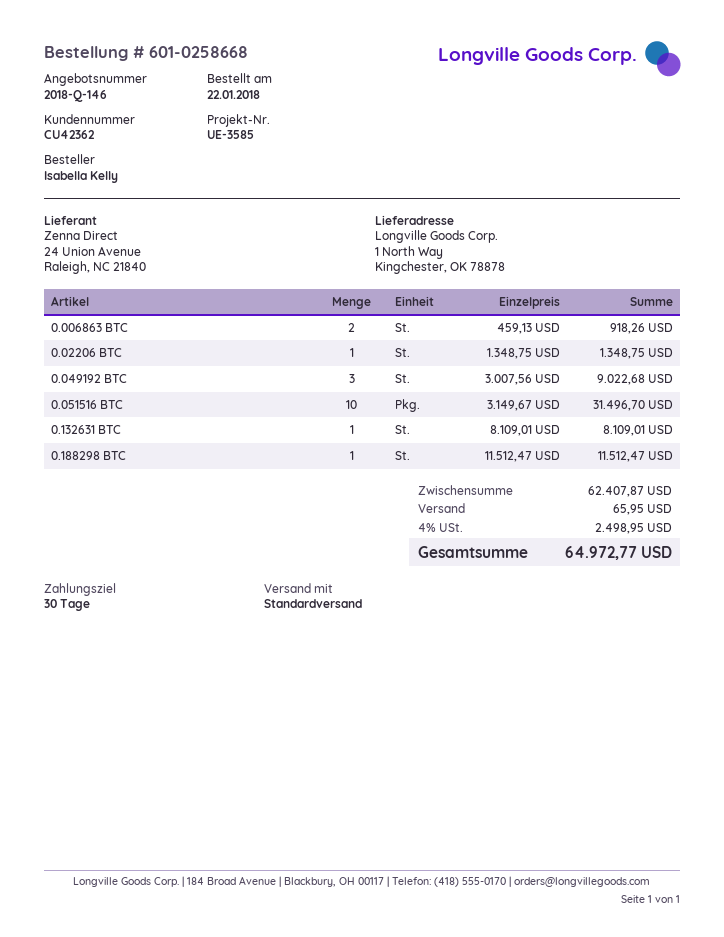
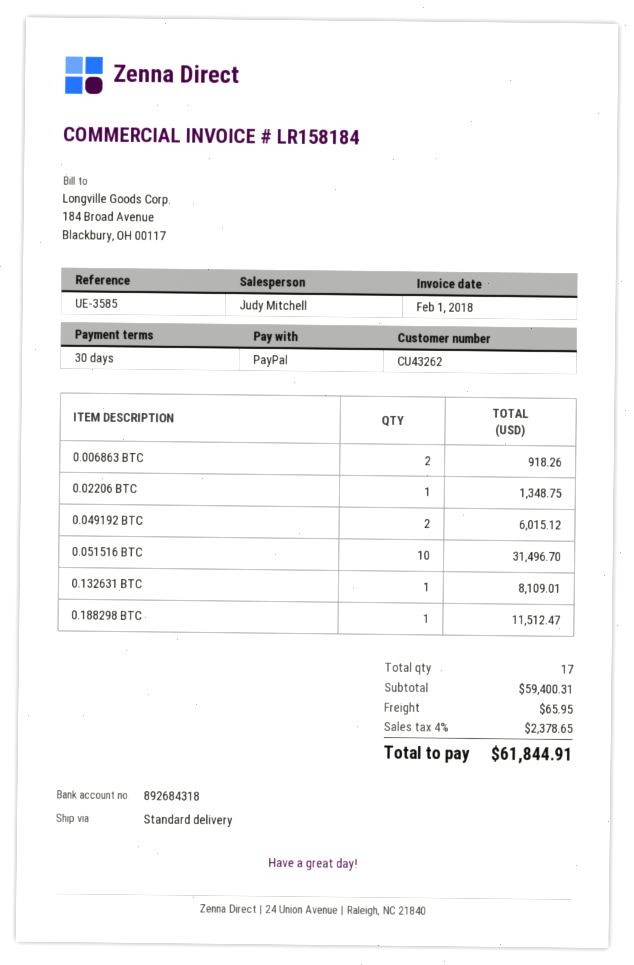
customer number: CU42362 -> CU43262
0.049192 BTC: 3 for 9022.68 -> 2 for 6015.12
subtotal: 62407.87 -> 59400.31
tax: 4% = 2498.95 -> 4% = 2378.65
total: 64972.77 -> 61844.91

